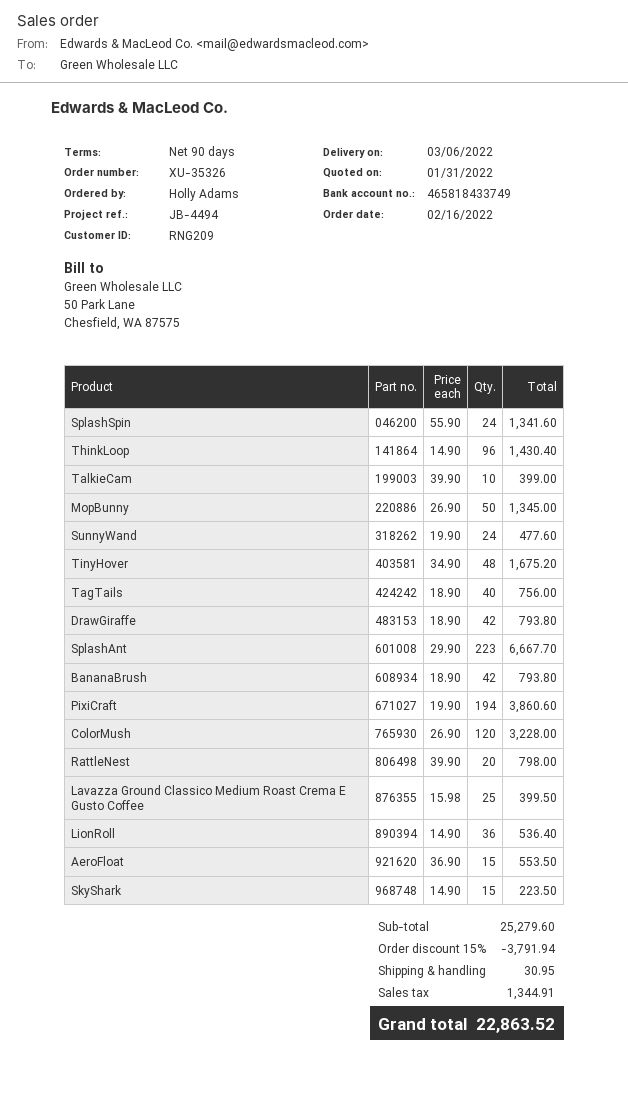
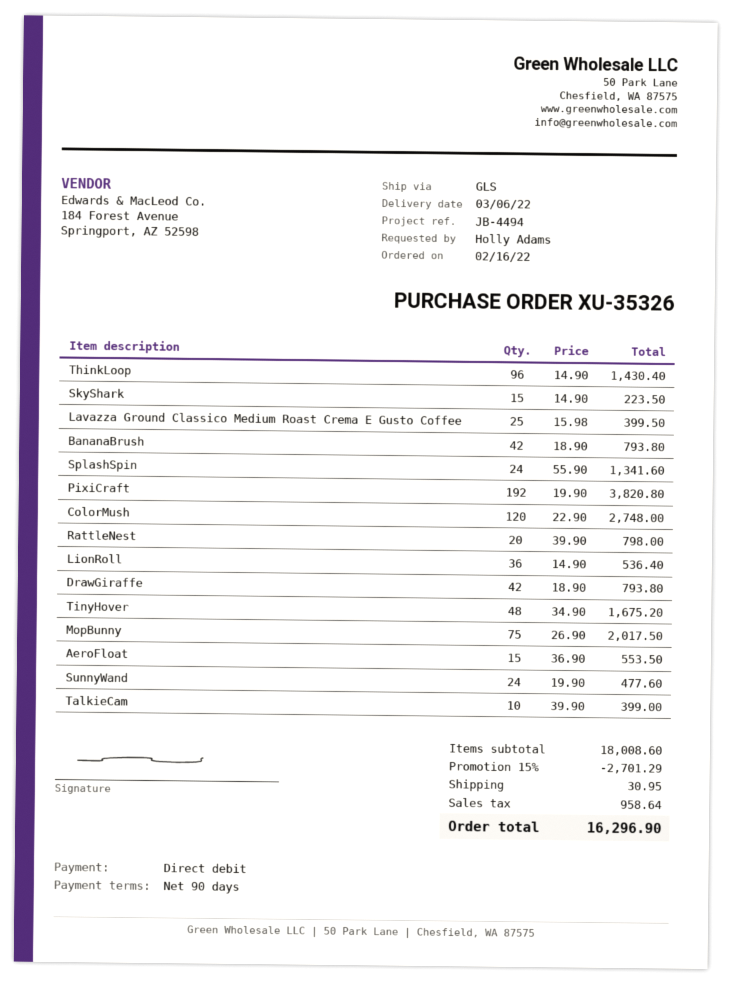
MopBunny: 50 x 26.90 = 1345.00 -> 75 x 26.90 = 2017.50
TagTails: 40 x 18.90 = 756.00 -> none
SplashAnt: 223 x 29.90 = 6667.70 -> none
PixiCraft: 194 x 19.90 = 3860.60 -> 192 x 19.90 = 3820.80
ColorMush: 120 x 26.90 = 3228.00 -> 120 x 22.90 = 2748.00
subtotal: 25279.60 -> 18008.60
discount: 15% = 3791.94 -> 15% = 2701.29
tax: 1344.91 -> 958.64
total: 22863.52 -> 16296.90

